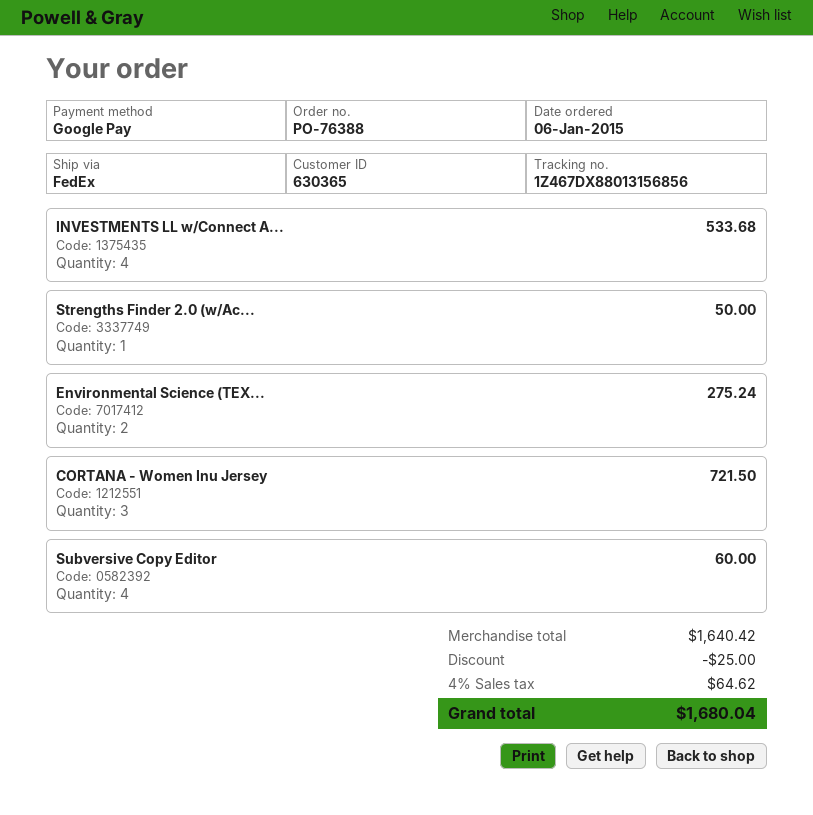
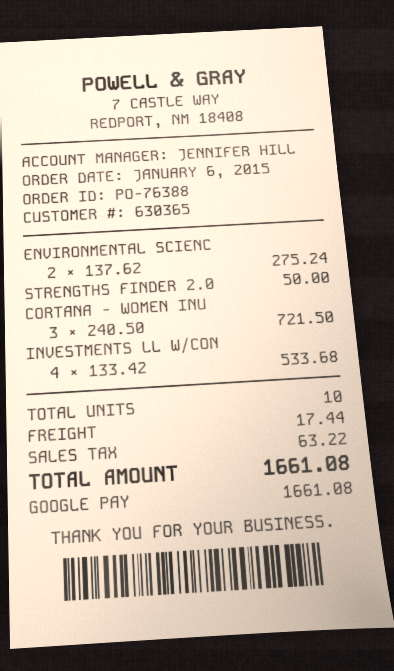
Subversive Copy Editor: 4 for 60.00 -> none
discount: 25.00 -> none
shipping: none -> 17.44
tax: 64.62 -> 63.22
total: 1680.04 -> 1661.08

